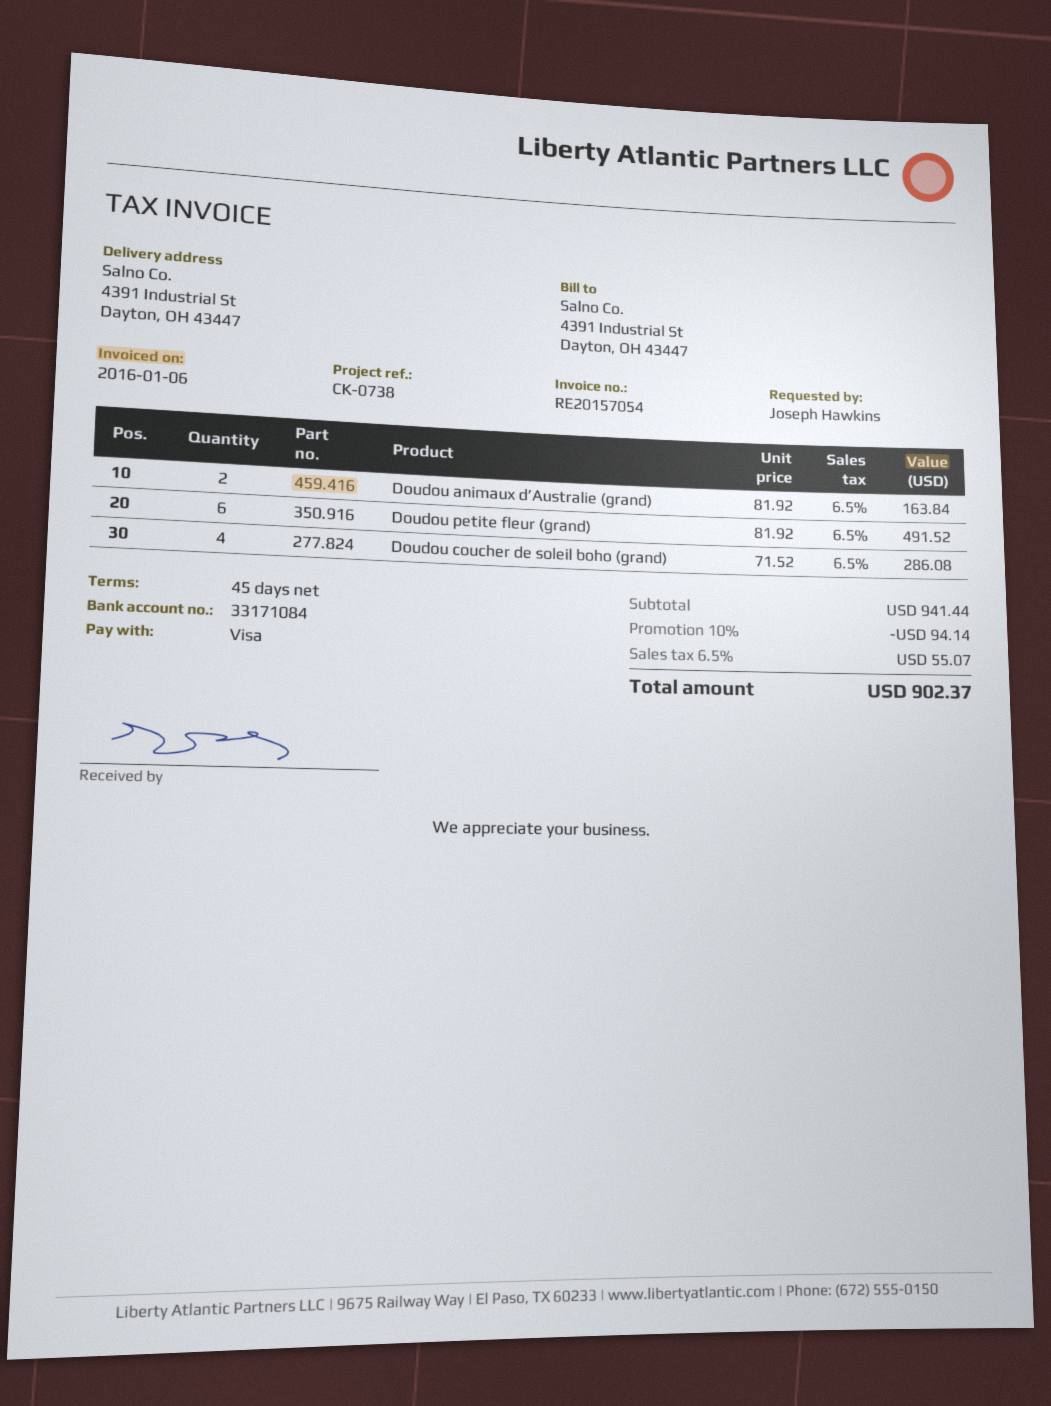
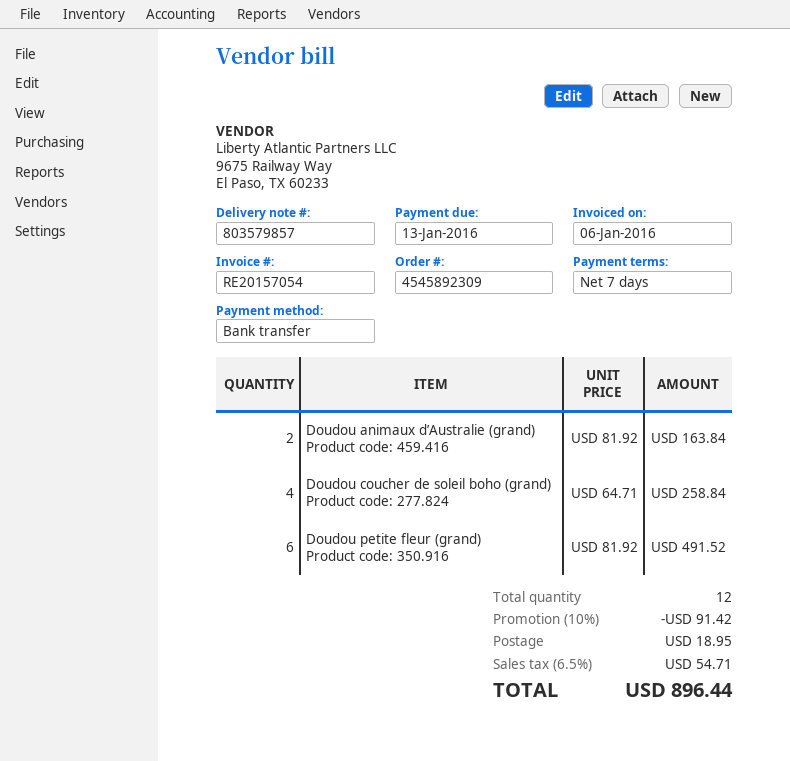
payment terms: 45 days -> 7 days
payment method: Visa -> bank transfer
Doudou coucher de soleil boho (grand): 4 x 71.52 = 286.08 -> 4 x 64.71 = 258.84
discount: 10% = 94.14 -> 10% = 91.42
shipping: none -> 18.95
tax: 6.5% = 55.07 -> 6.5% = 54.71
total: 902.37 -> 896.44

